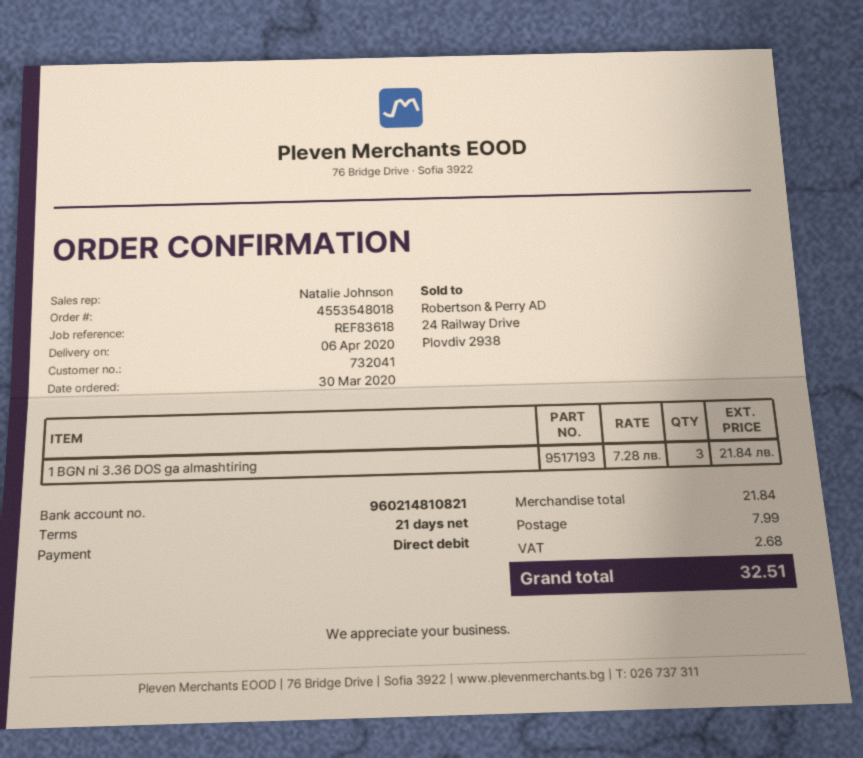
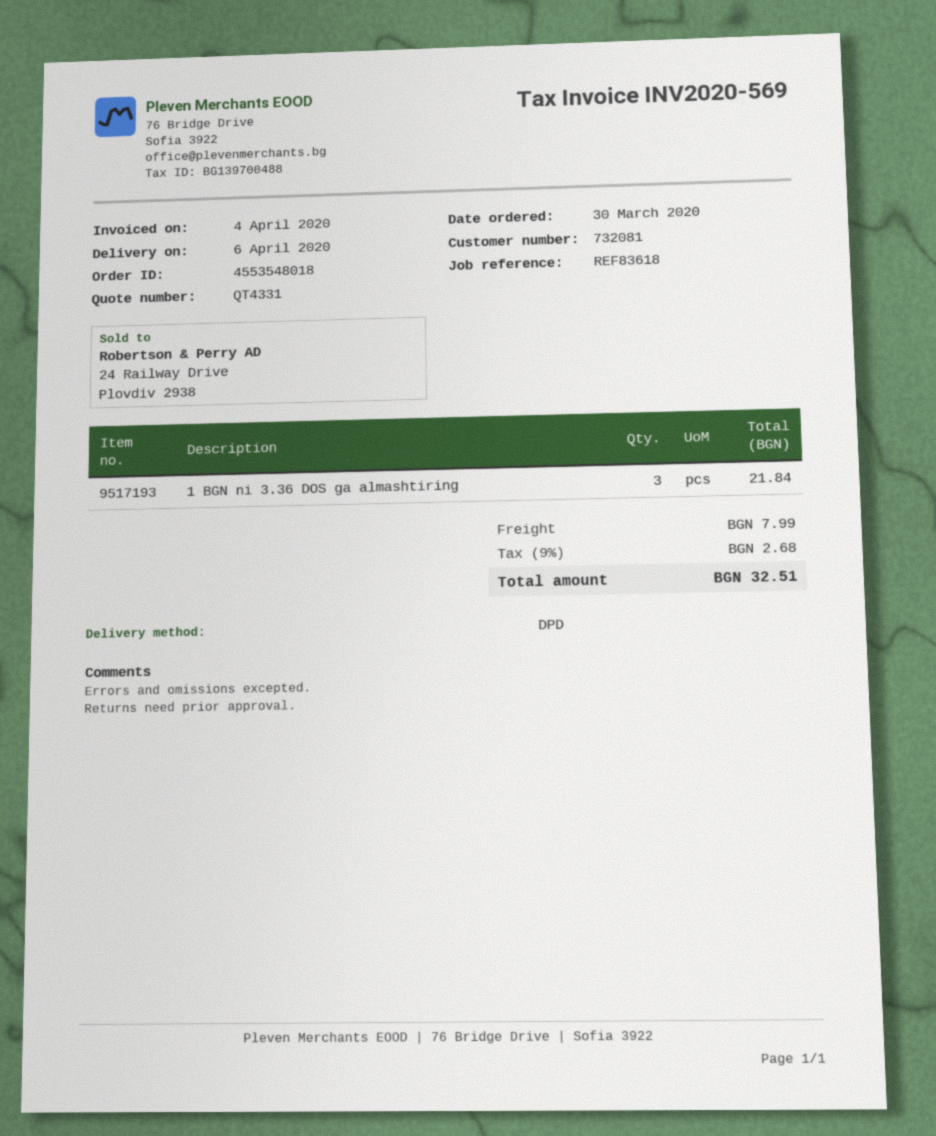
customer number: 732041 -> 732081

